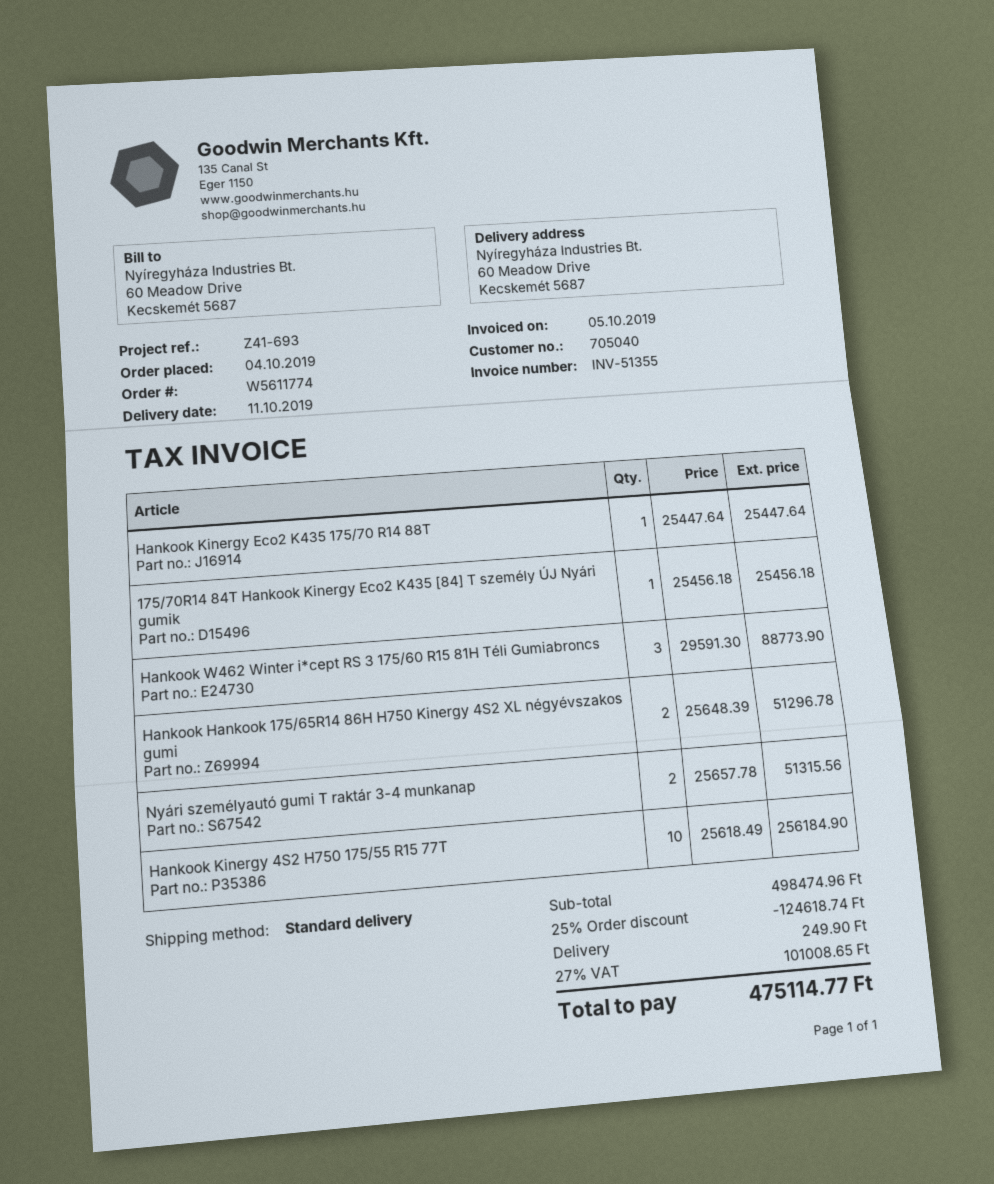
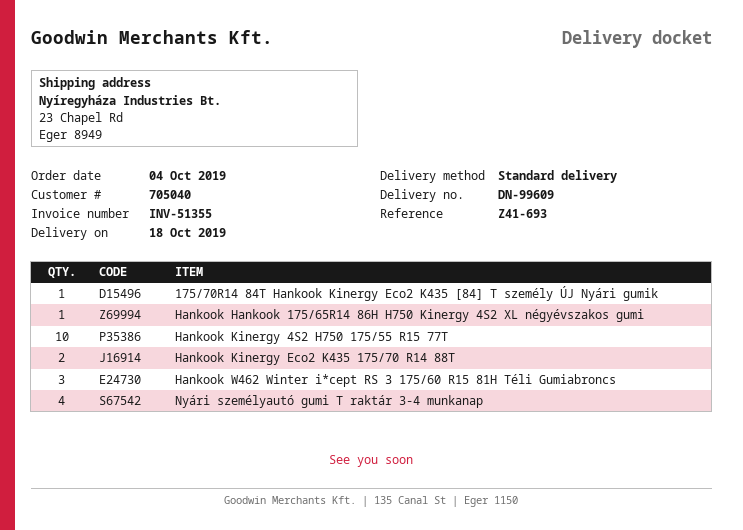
delivery date: 2019-10-11 -> 2019-10-18
ship to: 60 Meadow Drive, Kecskemét 5687 -> 23 Chapel Rd, Eger 8949
Hankook Kinergy Eco2 K435 175/70 R14 88T: 1 -> 2
Hankook Hankook 175/65R14 86H H750 Kinergy 4S2 XL négyévszakos gumi: 2 -> 1
Nyári személyautó gumi T raktár 3-4 munkanap: 2 -> 4

